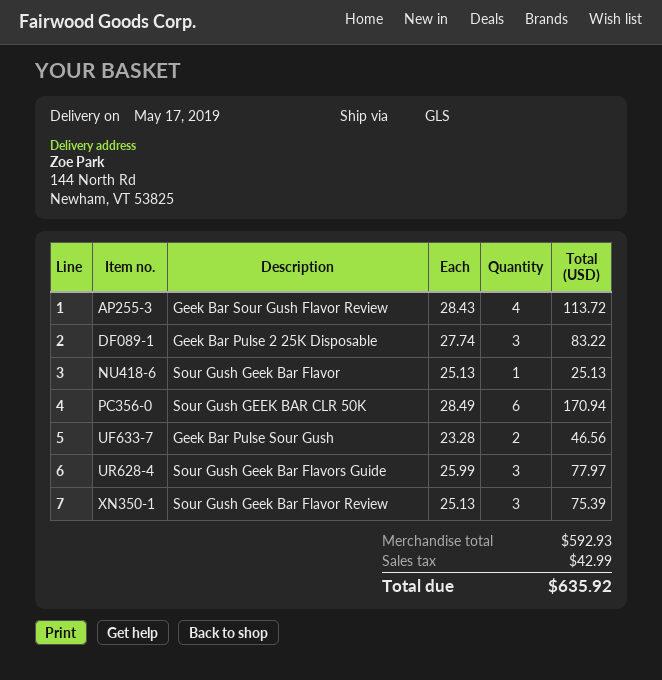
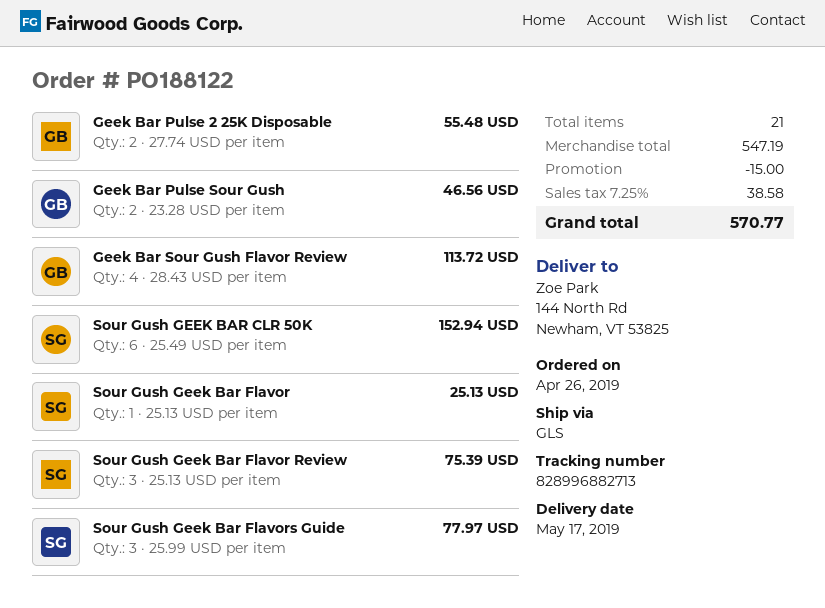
Geek Bar Pulse 2 25K Disposable: 3 x 27.74 = 83.22 -> 2 x 27.74 = 55.48
Sour Gush GEEK BAR CLR 50K: 6 x 28.49 = 170.94 -> 6 x 25.49 = 152.94
subtotal: 592.93 -> 547.19
discount: none -> 15.00
tax: 42.99 -> 38.58
total: 635.92 -> 570.77

